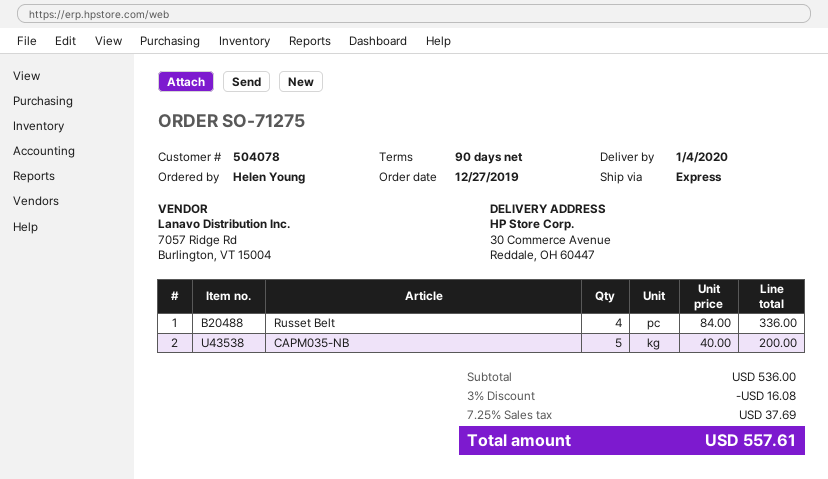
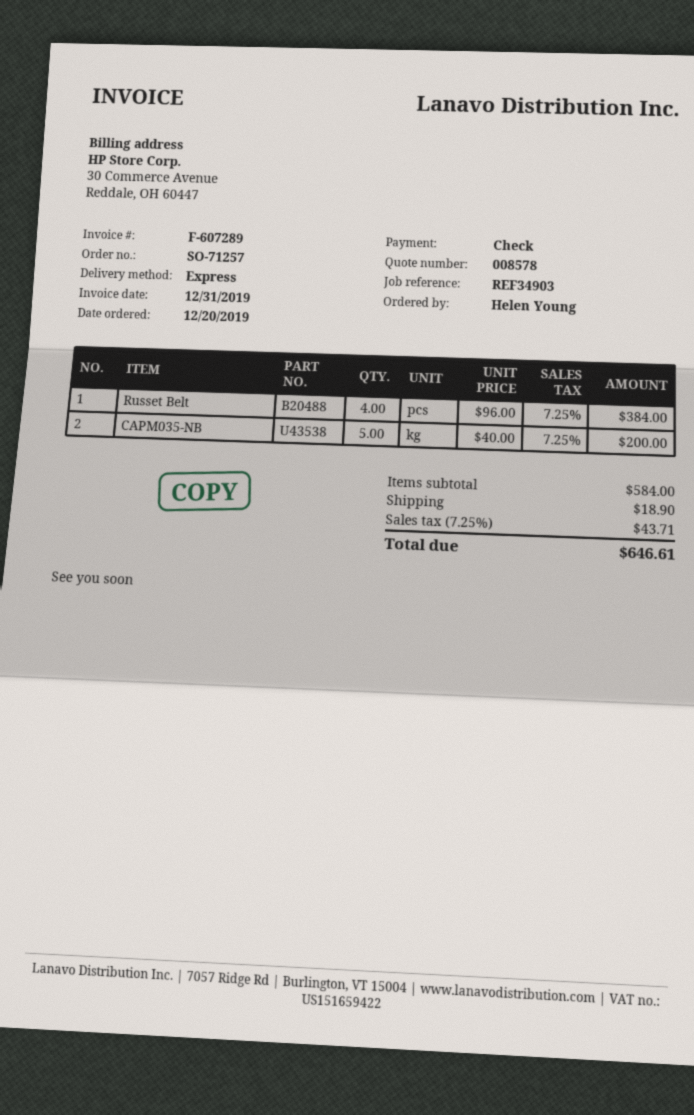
order number: SO-71275 -> SO-71257
order date: 2019-12-27 -> 2019-12-20
Russet Belt: 4 x 84.00 = 336.00 -> 4 x 96.00 = 384.00
subtotal: 536.00 -> 584.00
discount: 3% = 16.08 -> none
shipping: none -> 18.90
tax: 7.25% = 37.69 -> 7.25% = 43.71
total: 557.61 -> 646.61

